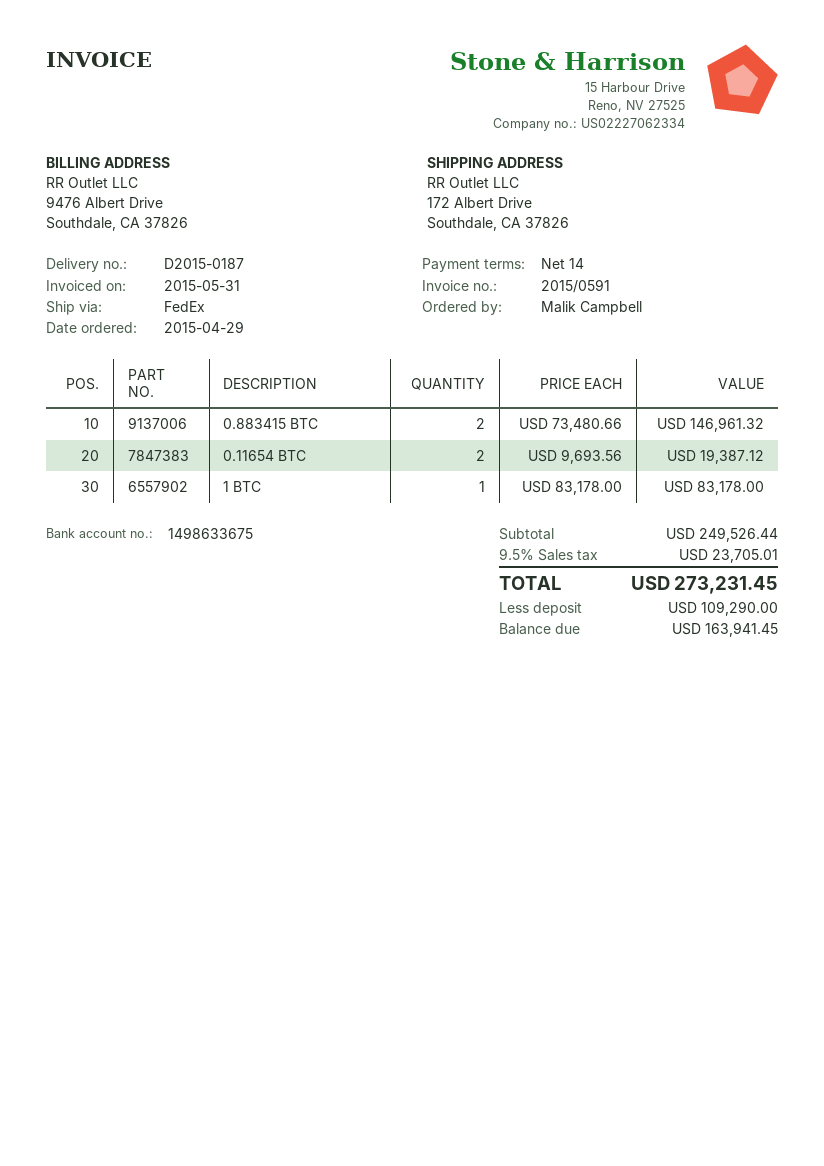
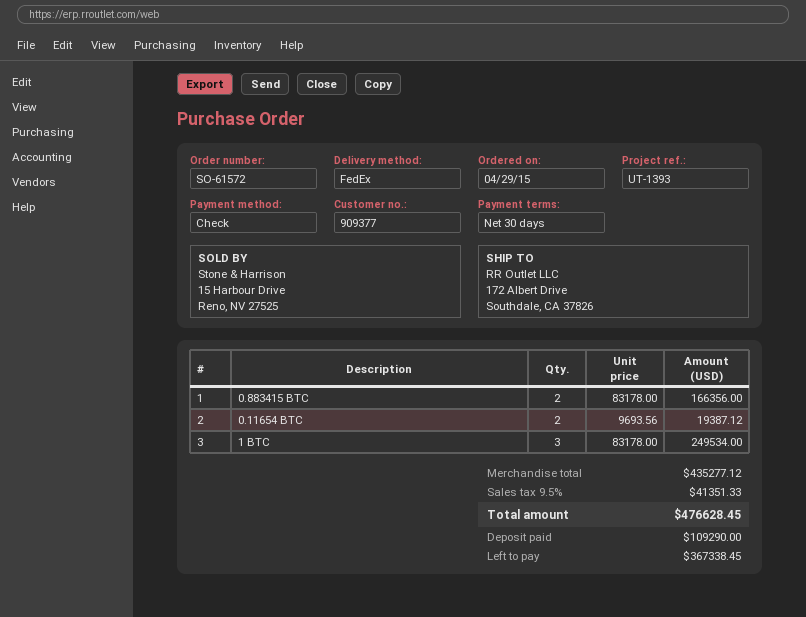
payment terms: 14 days -> 30 days
0.883415 BTC: 2 x 73480.66 = 146961.32 -> 2 x 83178.00 = 166356.00
1 BTC: 1 x 83178.00 = 83178.00 -> 3 x 83178.00 = 249534.00
subtotal: 249526.44 -> 435277.12
tax: 9.5% = 23705.01 -> 9.5% = 41351.33
total: 273231.45 -> 476628.45
balance: 163941.45 -> 367338.45

